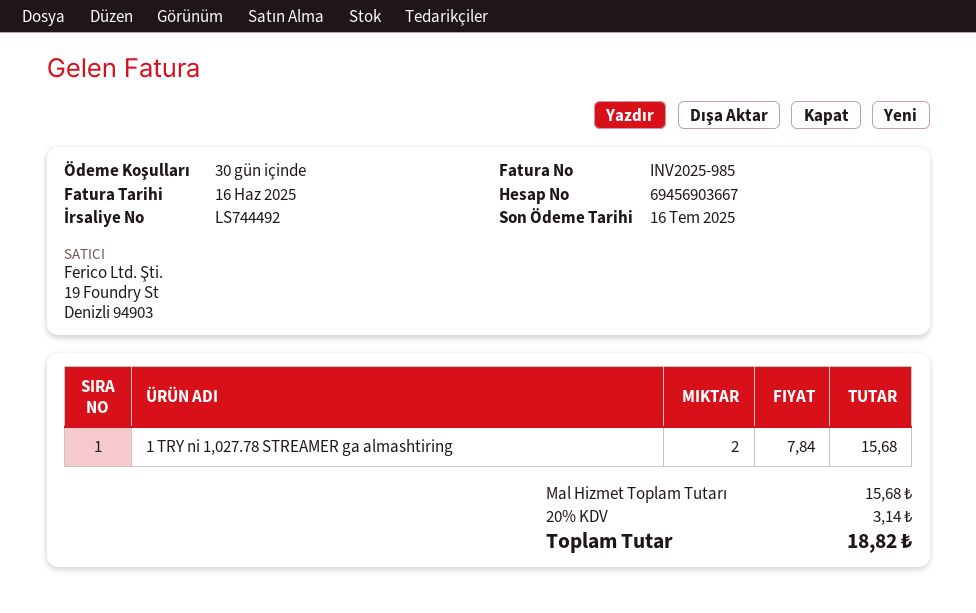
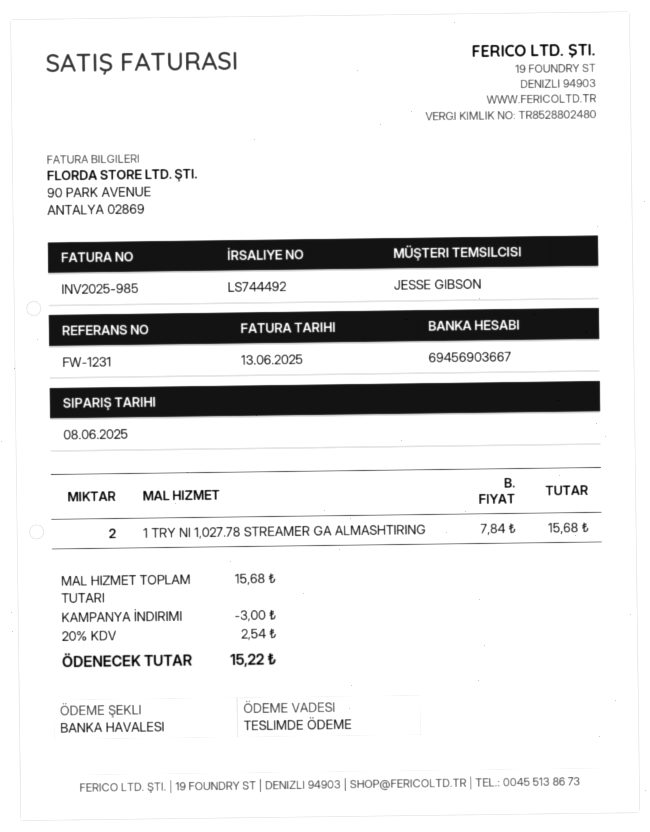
invoice date: 2025-06-16 -> 2025-06-13
payment terms: 30 days -> on receipt
discount: none -> 3.00
tax: 20% = 3.14 -> 20% = 2.54
total: 18.82 -> 15.22

